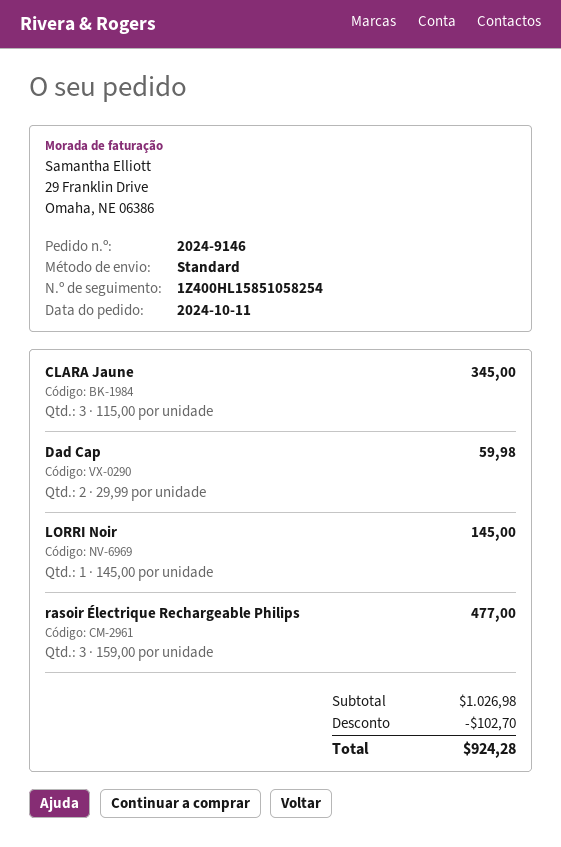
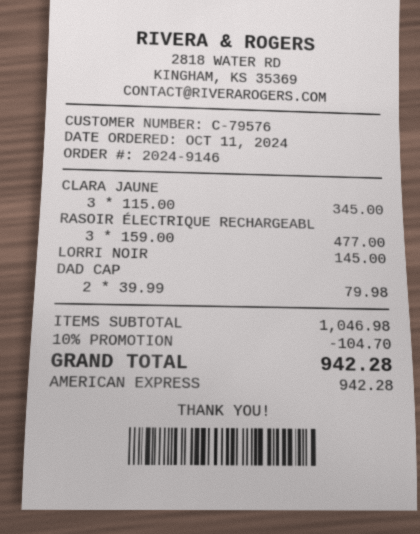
Dad Cap: 2 x 29.99 = 59.98 -> 2 x 39.99 = 79.98
subtotal: 1026.98 -> 1046.98
discount: 102.70 -> 104.70
total: 924.28 -> 942.28

